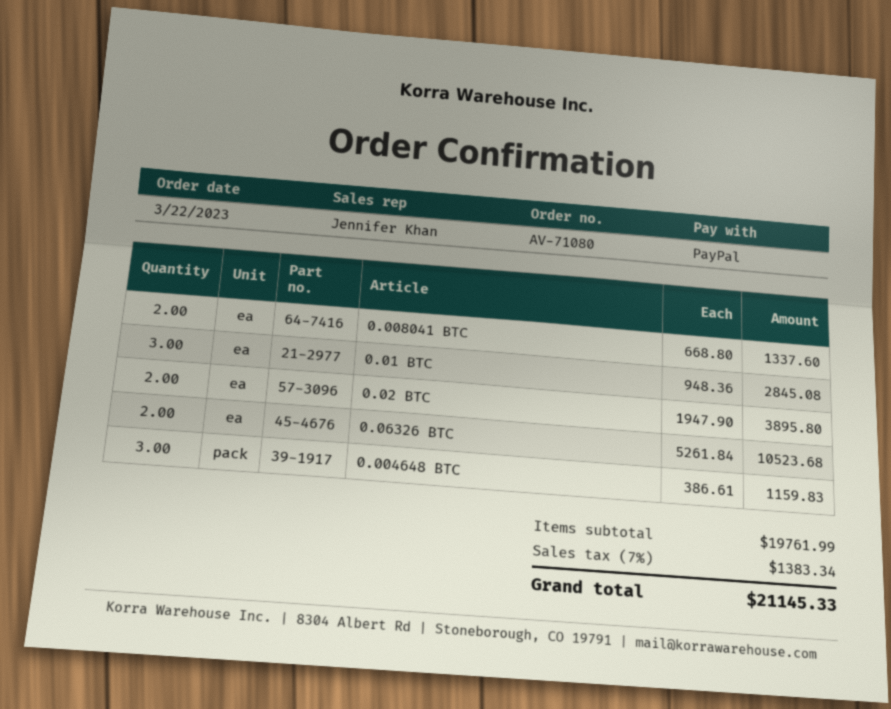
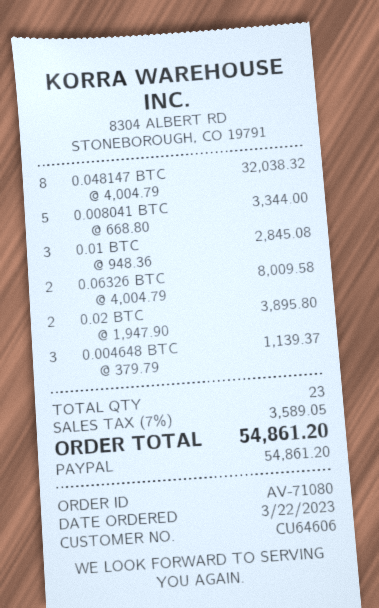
0.008041 BTC: 2 x 668.80 = 1337.60 -> 5 x 668.80 = 3344.00
0.06326 BTC: 2 x 5261.84 = 10523.68 -> 2 x 4004.79 = 8009.58
0.004648 BTC: 3 x 386.61 = 1159.83 -> 3 x 379.79 = 1139.37
0.048147 BTC: none -> 8 x 4004.79 = 32038.32
tax: 7% = 1383.34 -> 7% = 3589.05
total: 21145.33 -> 54861.20

